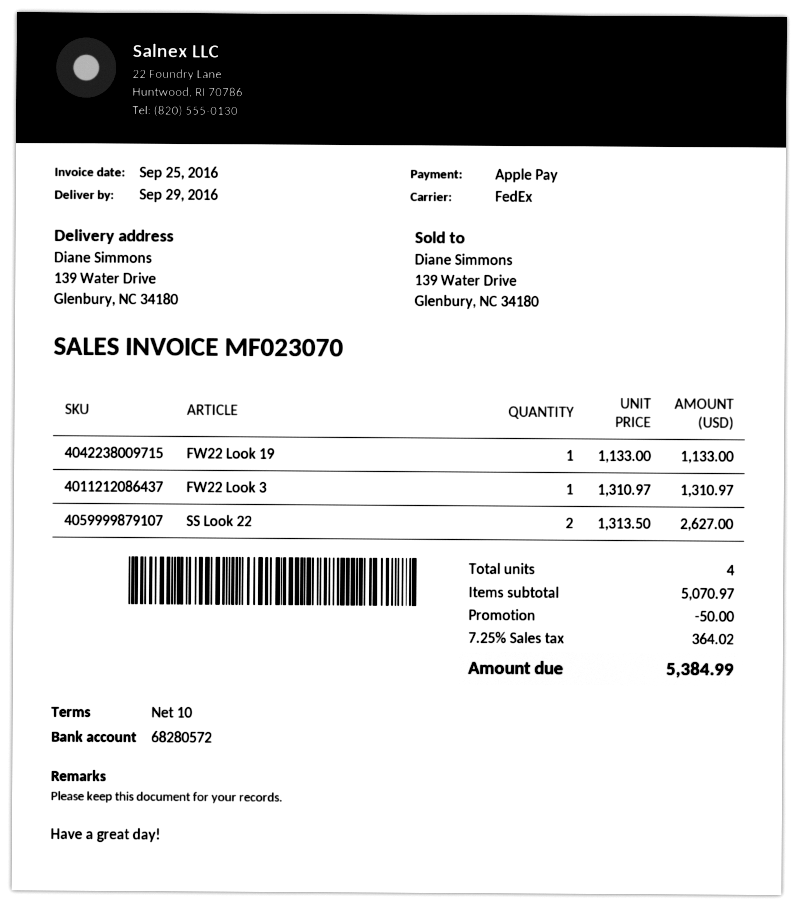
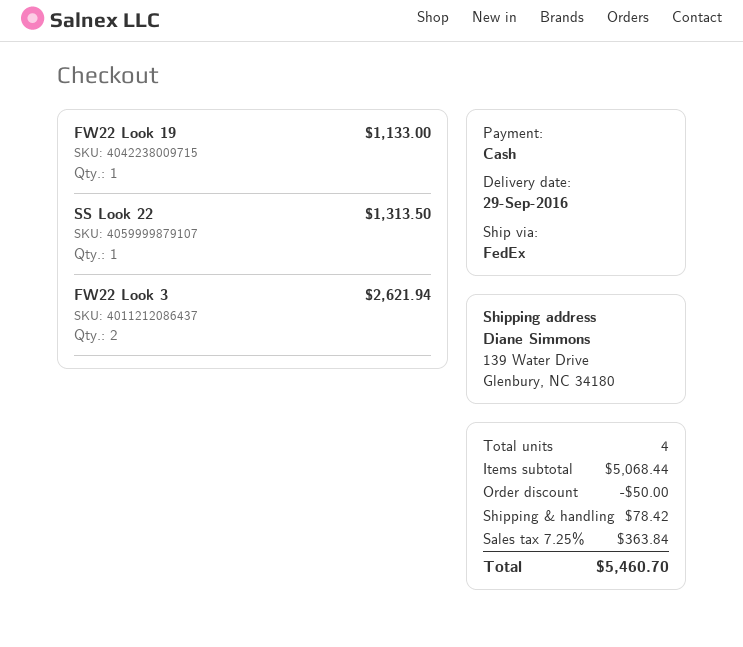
payment method: Apple Pay -> cash
FW22 Look 3: 1 for 1310.97 -> 2 for 2621.94
SS Look 22: 2 for 2627.00 -> 1 for 1313.50
subtotal: 5070.97 -> 5068.44
shipping: none -> 78.42
tax: 7.25% = 364.02 -> 7.25% = 363.84
total: 5384.99 -> 5460.70

